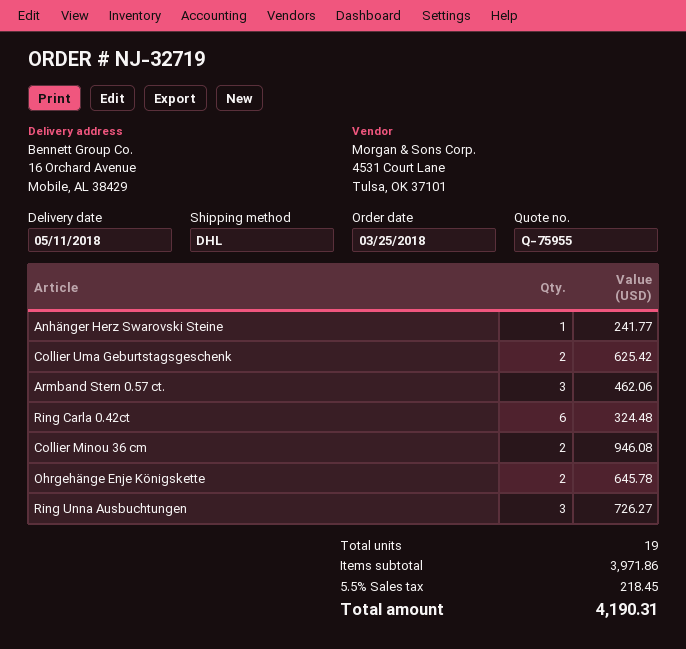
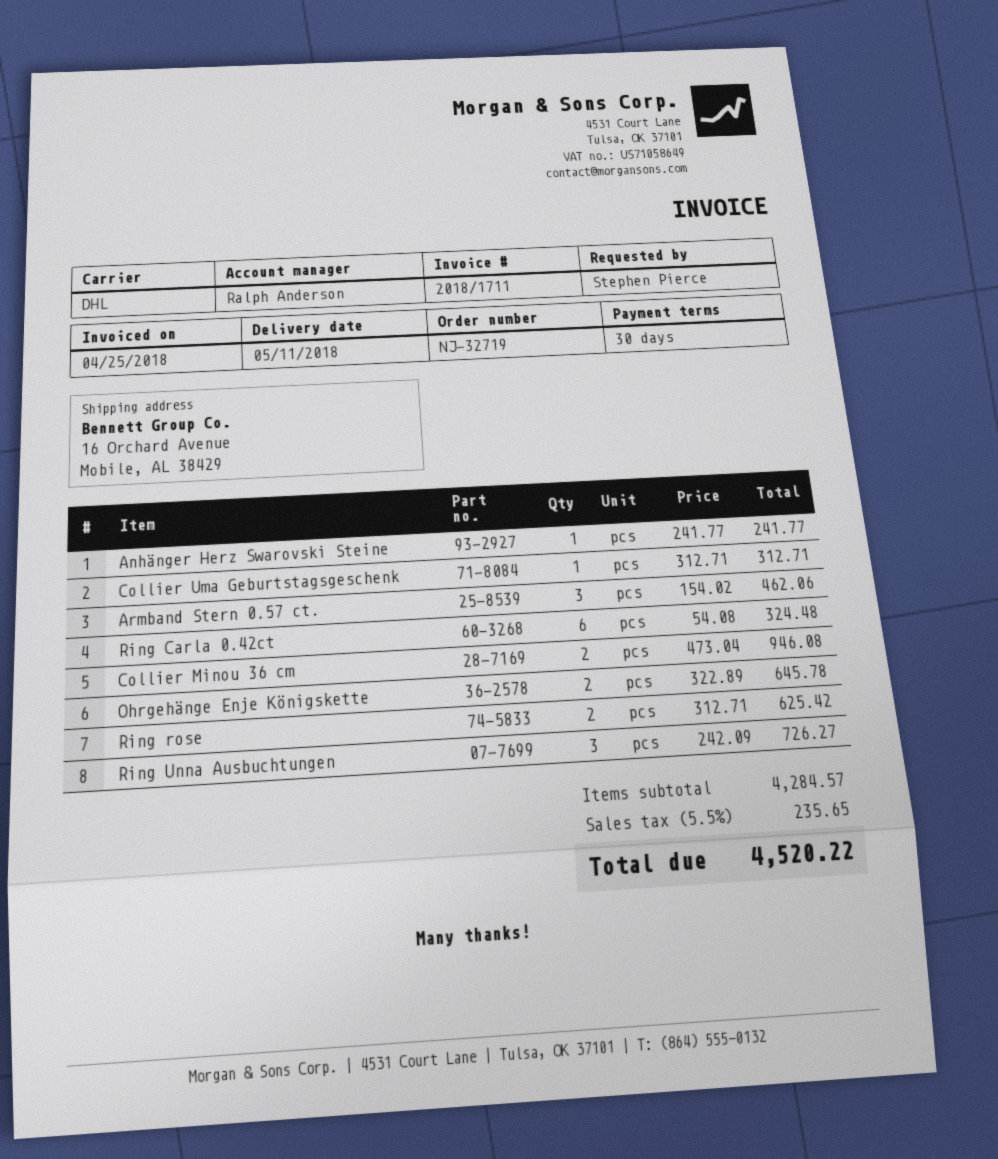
Collier Uma Geburtstagsgeschenk: 2 for 625.42 -> 1 for 312.71
Ring rose: none -> 2 for 625.42
subtotal: 3971.86 -> 4284.57
tax: 5.5% = 218.45 -> 5.5% = 235.65
total: 4190.31 -> 4520.22

